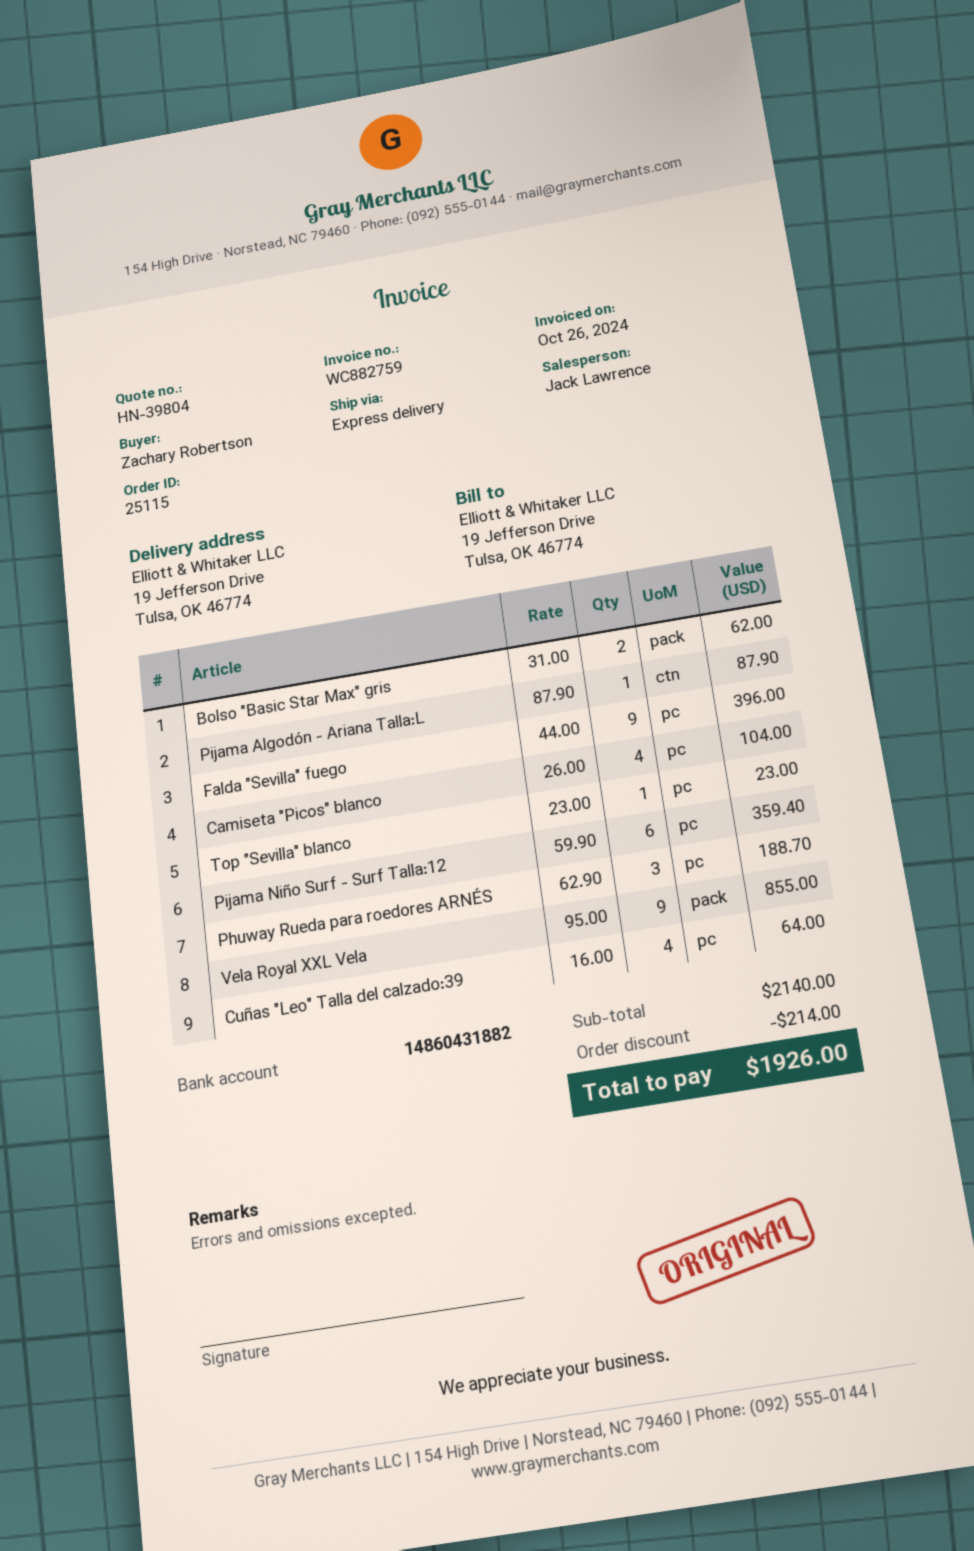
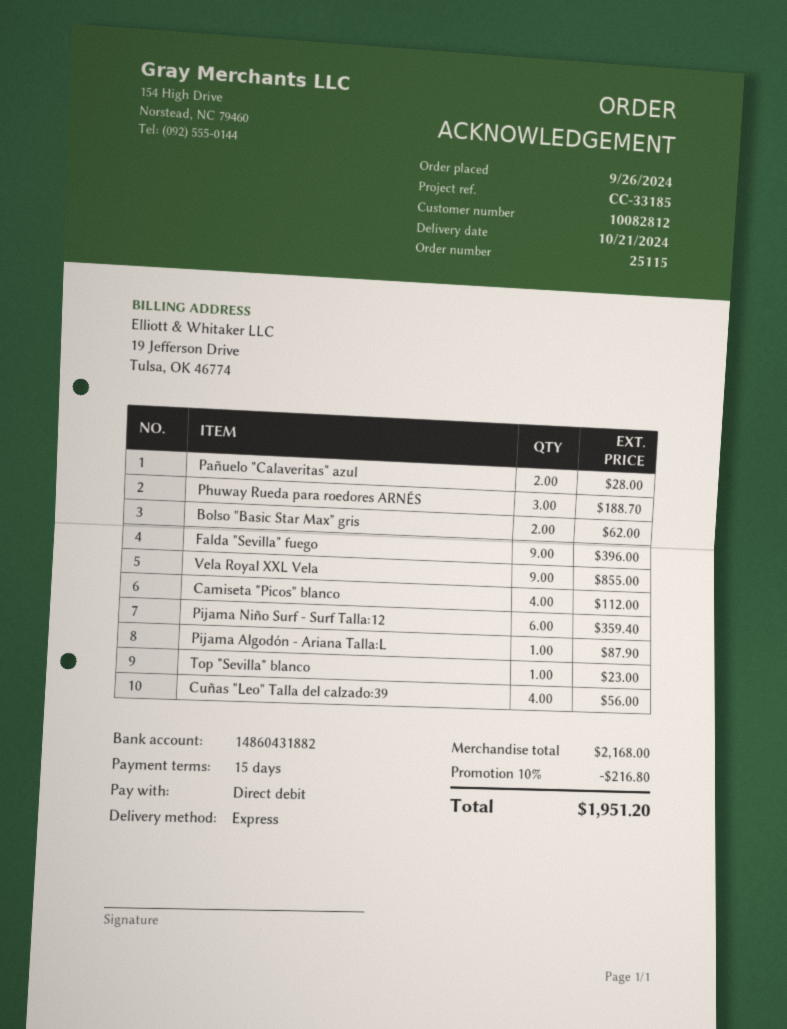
Camiseta "Picos" blanco: 4 for 104.00 -> 4 for 112.00
Cuñas "Leo" Talla del calzado:39: 4 for 64.00 -> 4 for 56.00
Pañuelo "Calaveritas" azul: none -> 2 for 28.00
subtotal: 2140.00 -> 2168.00
discount: 214.00 -> 216.80
total: 1926.00 -> 1951.20

